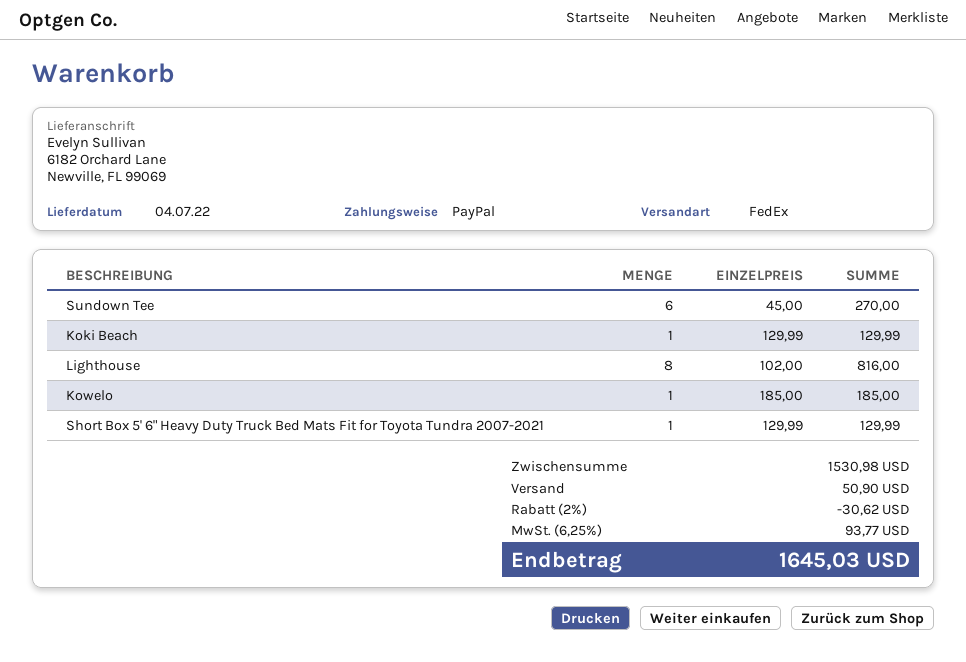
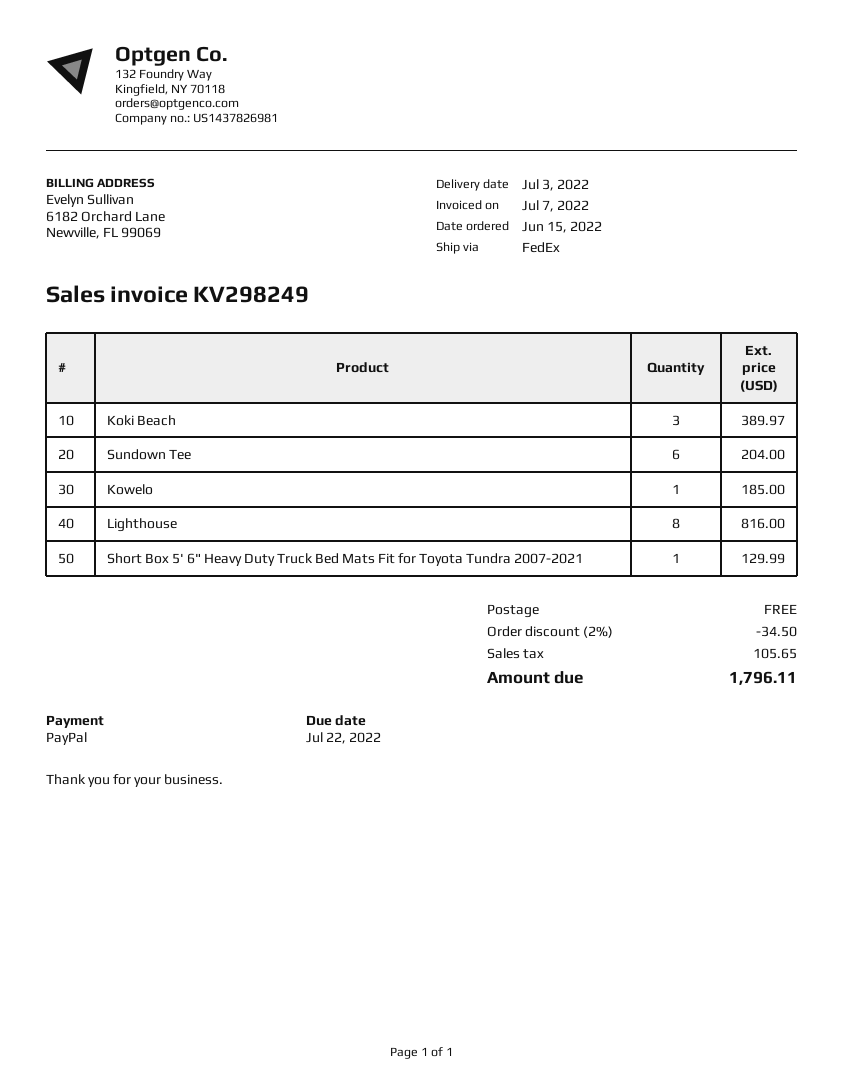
delivery date: 2022-07-04 -> 2022-07-03
Sundown Tee: 6 for 270.00 -> 6 for 204.00
Koki Beach: 1 for 129.99 -> 3 for 389.97
discount: 2% = 30.62 -> 2% = 34.50
shipping: 50.90 -> 0.00
tax: 93.77 -> 105.65
total: 1645.03 -> 1796.11

